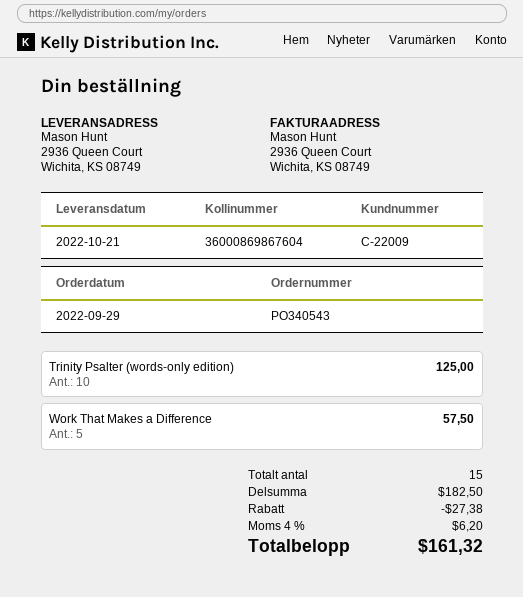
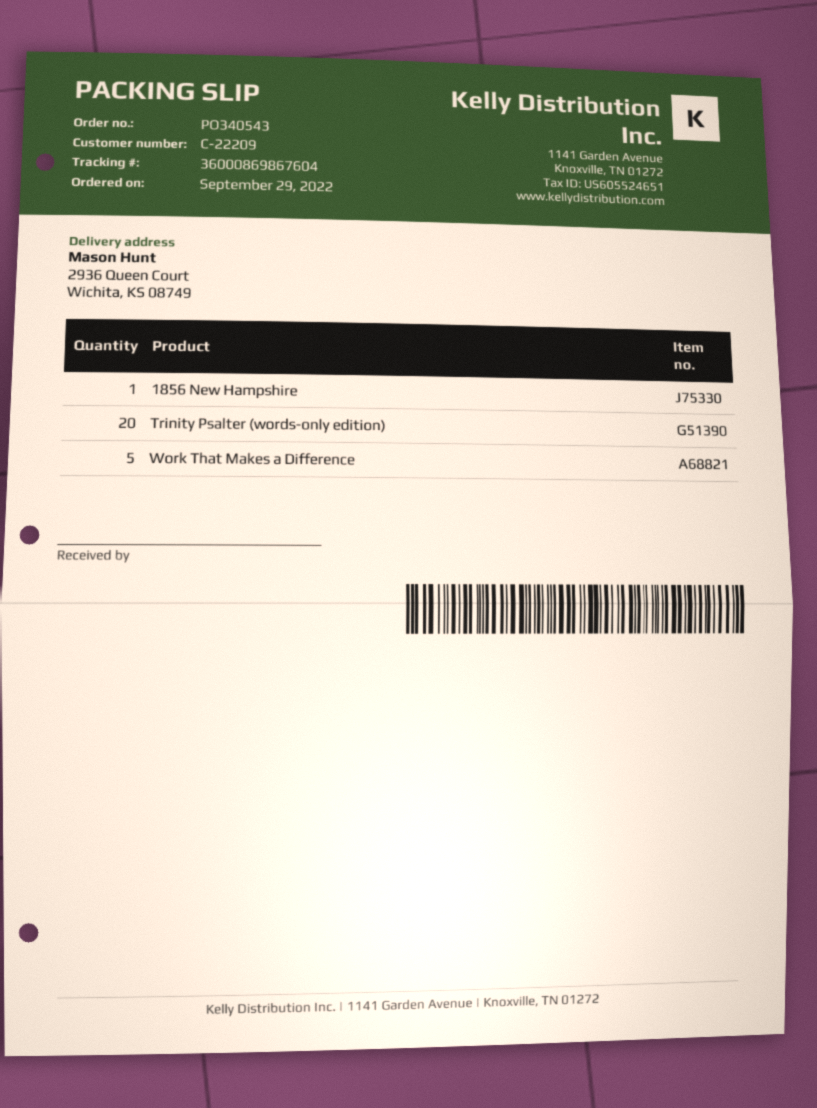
customer number: C-22009 -> C-22209
Trinity Psalter (words-only edition): 10 -> 20
1856 New Hampshire: none -> 1

